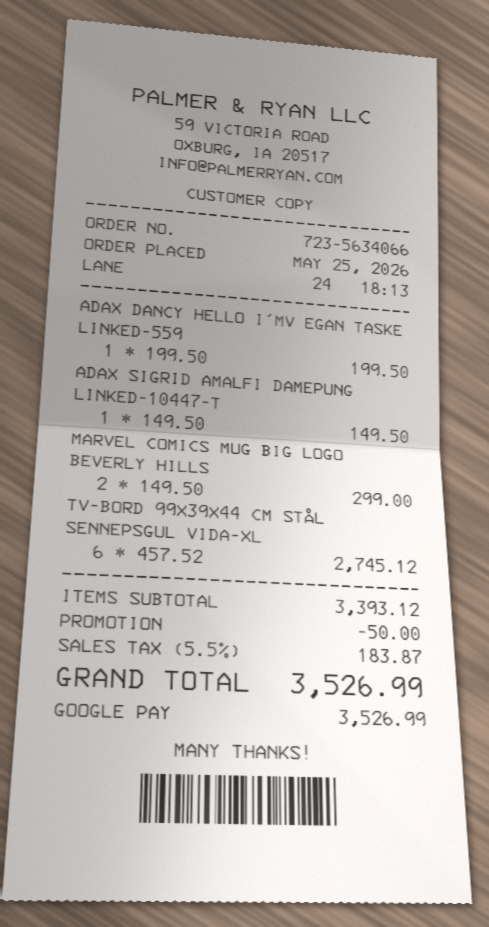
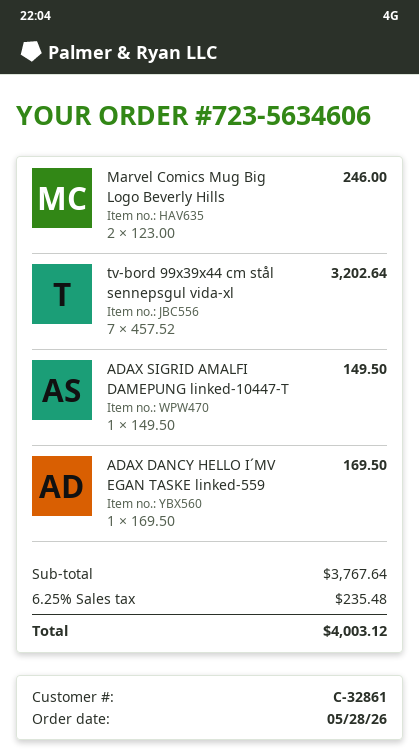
order number: 723-5634066 -> 723-5634606
order date: 2026-05-25 -> 2026-05-28
ADAX DANCY HELLO I´MV EGAN TASKE LINKED-559: 1 x 199.50 = 199.50 -> 1 x 169.50 = 169.50
MARVEL COMICS MUG BIG LOGO BEVERLY HILLS: 2 x 149.50 = 299.00 -> 2 x 123.00 = 246.00
TV-BORD 99X39X44 CM STÅL SENNEPSGUL VIDA-XL: 6 x 457.52 = 2745.12 -> 7 x 457.52 = 3202.64
subtotal: 3393.12 -> 3767.64
discount: 50.00 -> none
tax: 5.5% = 183.87 -> 6.25% = 235.48
total: 3526.99 -> 4003.12

